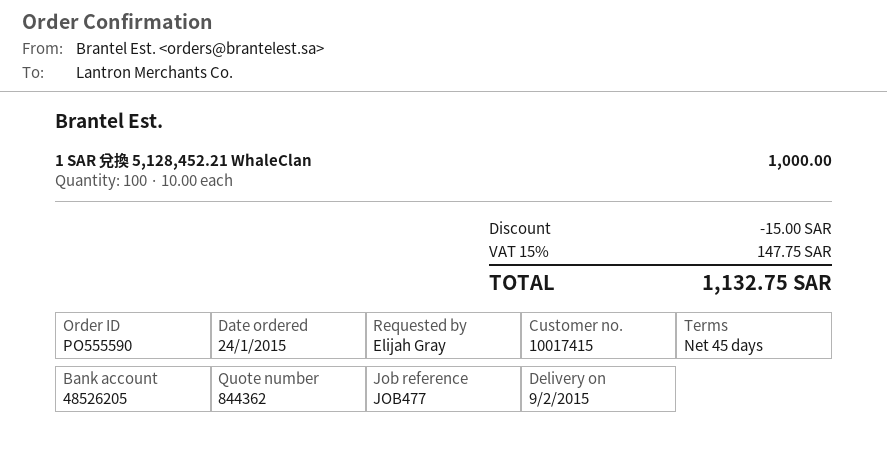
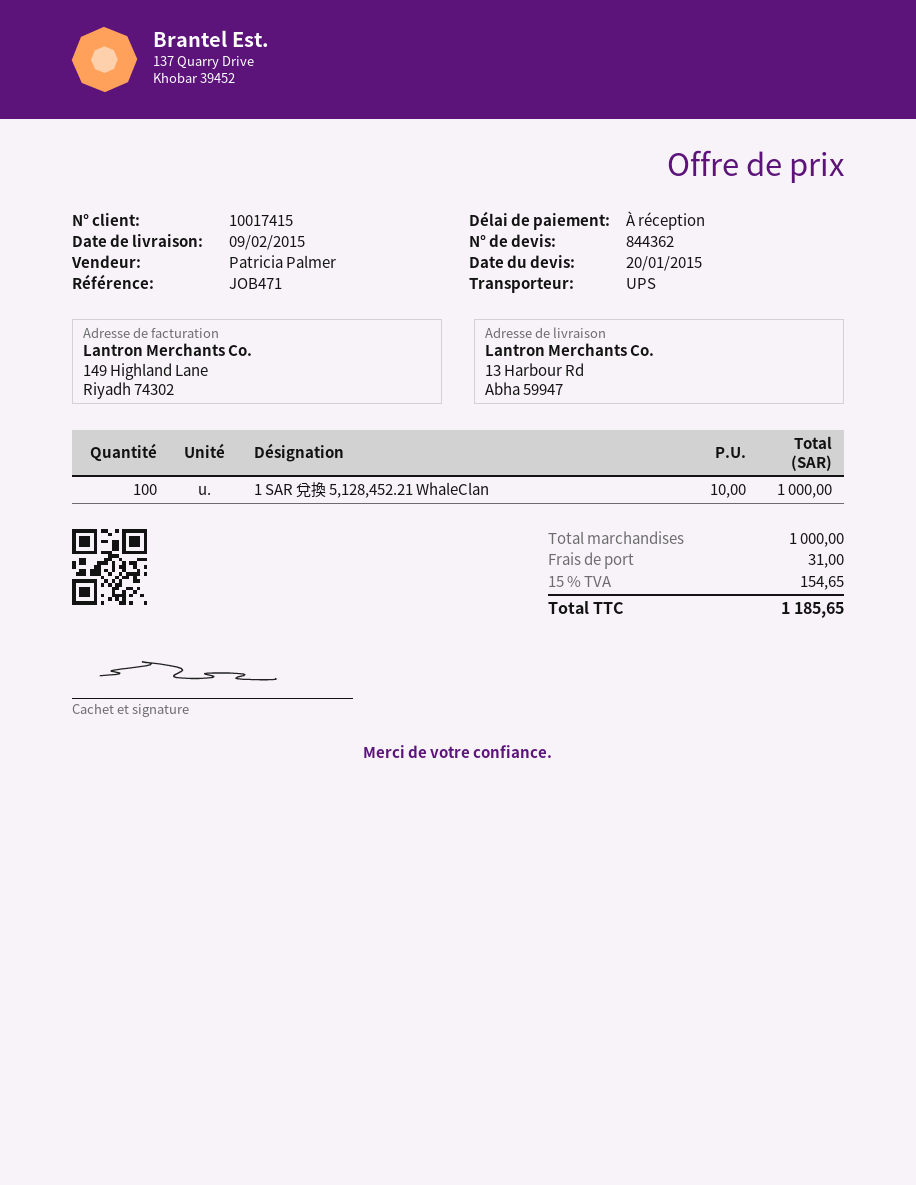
payment terms: 45 days -> on receipt
reference: JOB477 -> JOB471
discount: 15.00 -> none
shipping: none -> 31.00
tax: 15% = 147.75 -> 15% = 154.65
total: 1132.75 -> 1185.65

